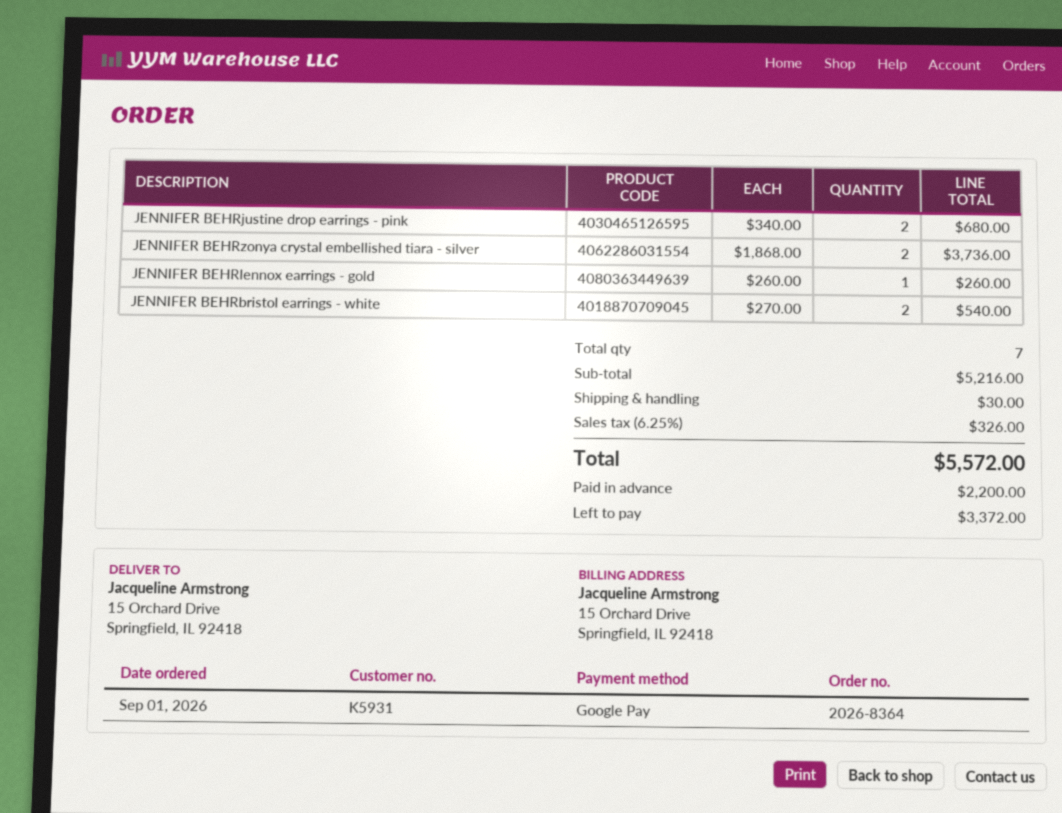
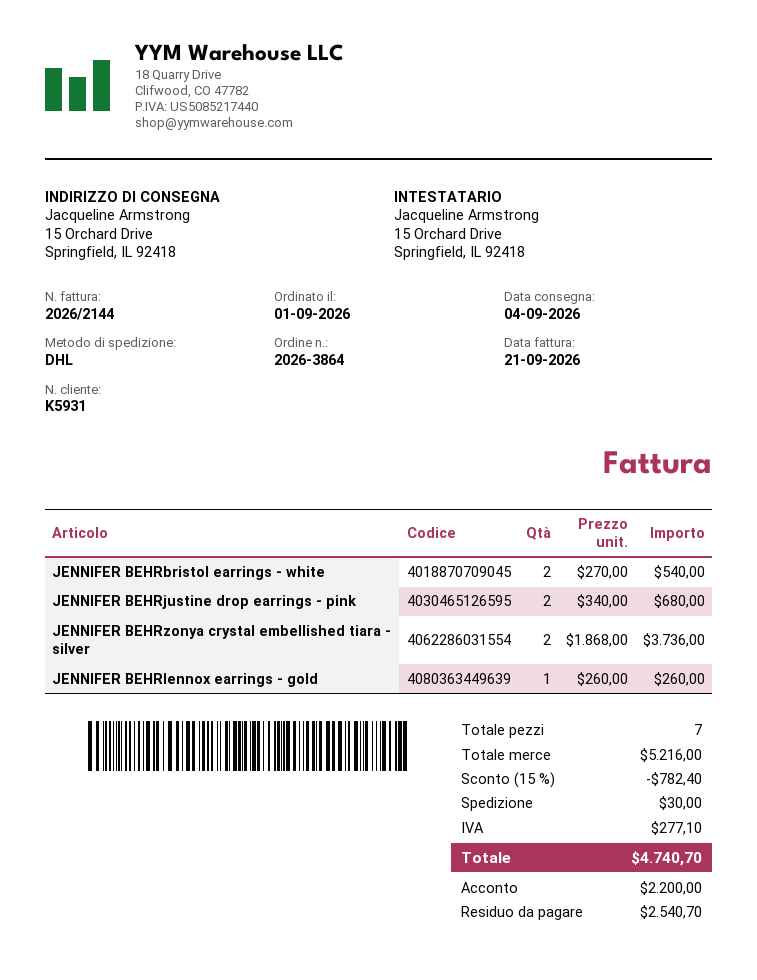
order number: 2026-8364 -> 2026-3864
discount: none -> 15% = 782.40
tax: 326.00 -> 277.10
total: 5572.00 -> 4740.70
balance: 3372.00 -> 2540.70

